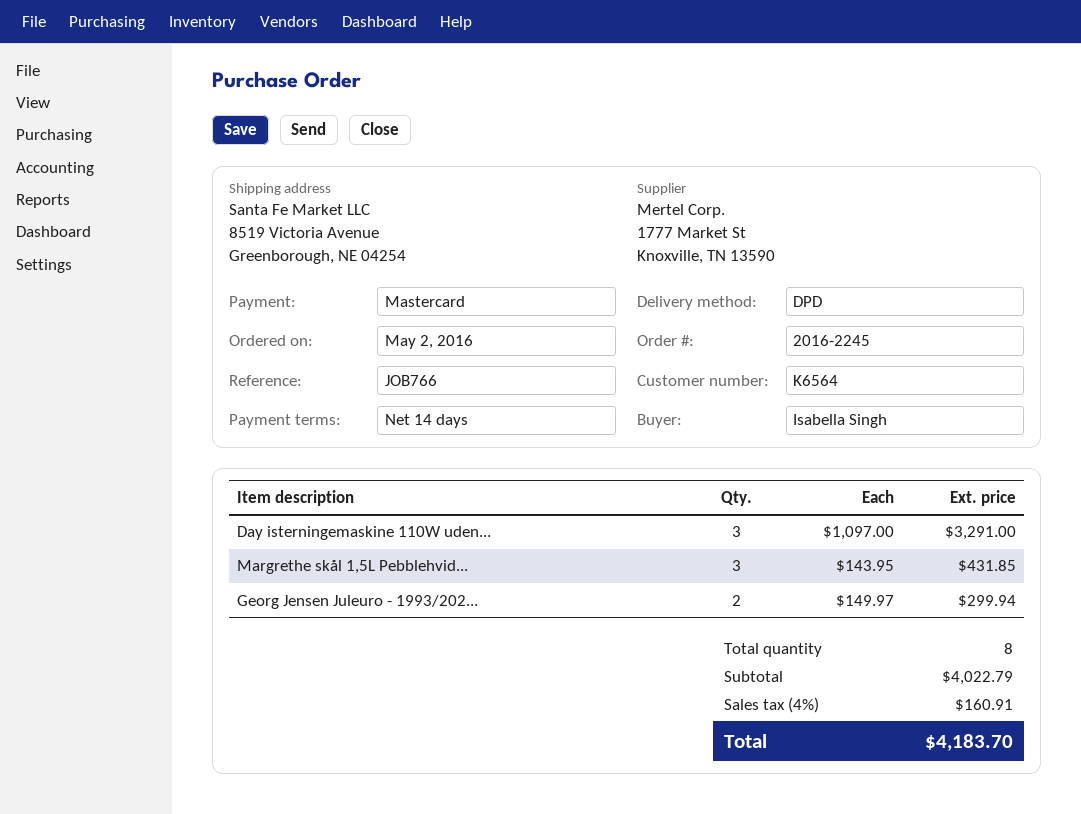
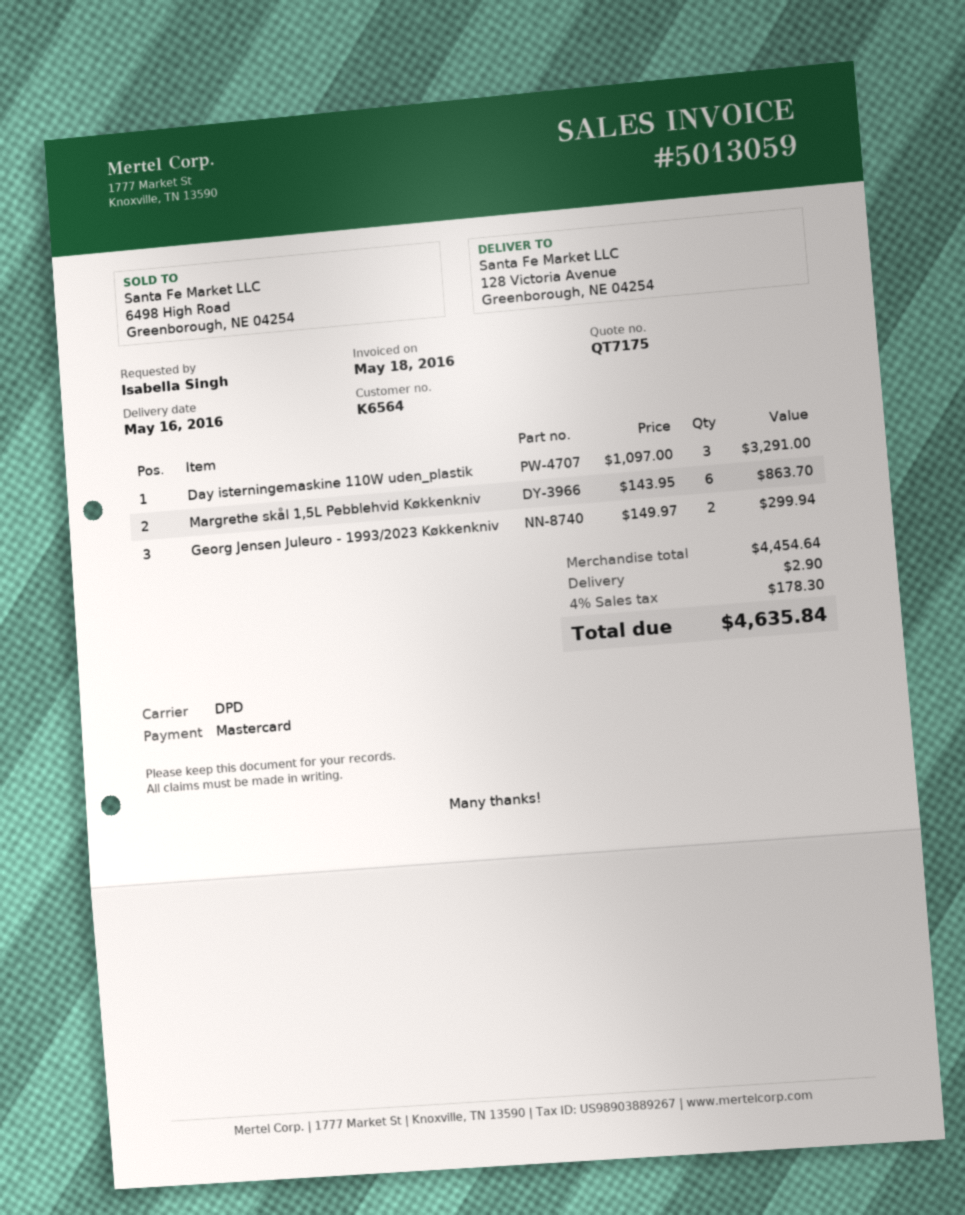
ship to: 8519 Victoria Avenue, Greenborough, NE 04254 -> 128 Victoria Avenue, Greenborough, NE 04254
Margrethe skål 1,5L Pebblehvid...: 3 x 143.95 = 431.85 -> 6 x 143.95 = 863.70
subtotal: 4022.79 -> 4454.64
shipping: none -> 2.90
tax: 4% = 160.91 -> 4% = 178.30
total: 4183.70 -> 4635.84

